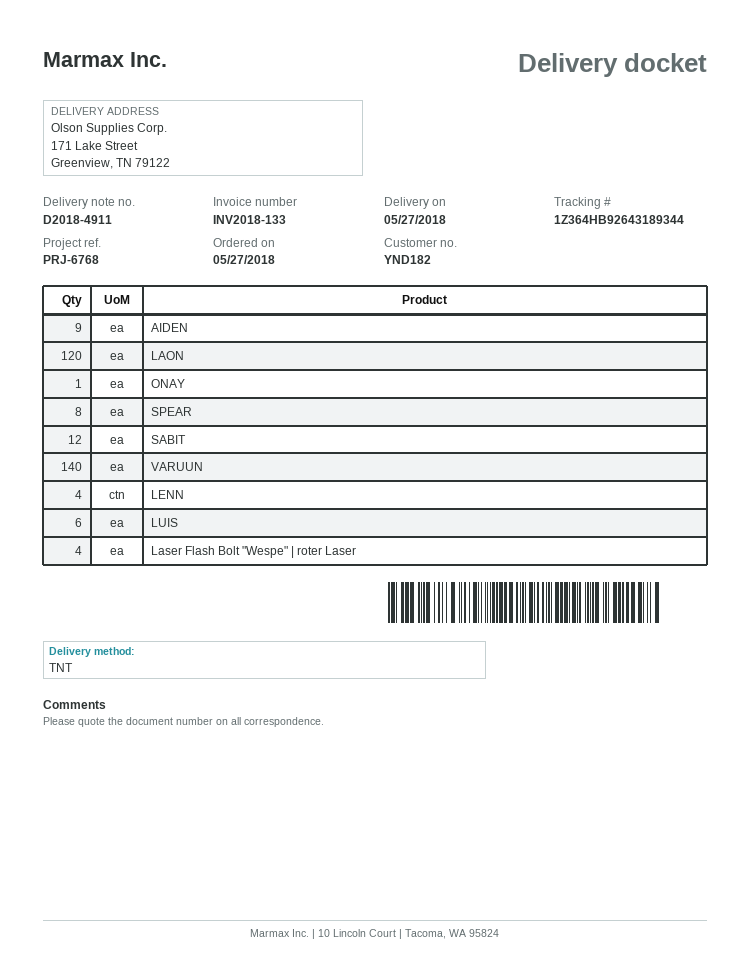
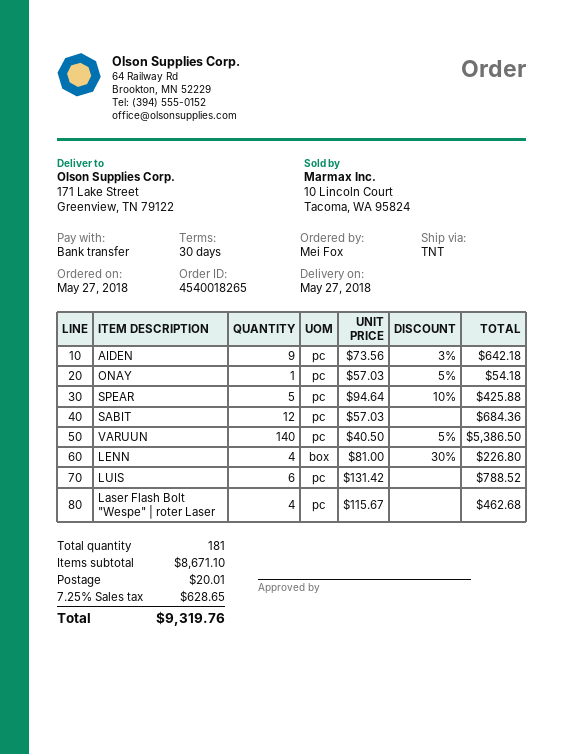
LAON: 120 -> none
SPEAR: 8 -> 5

